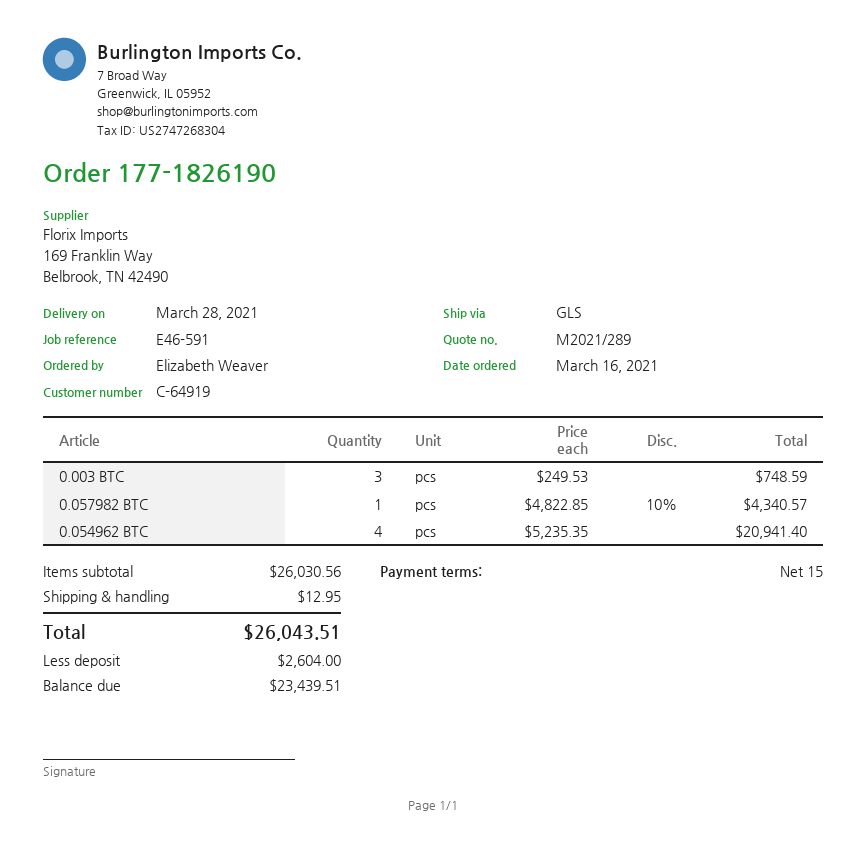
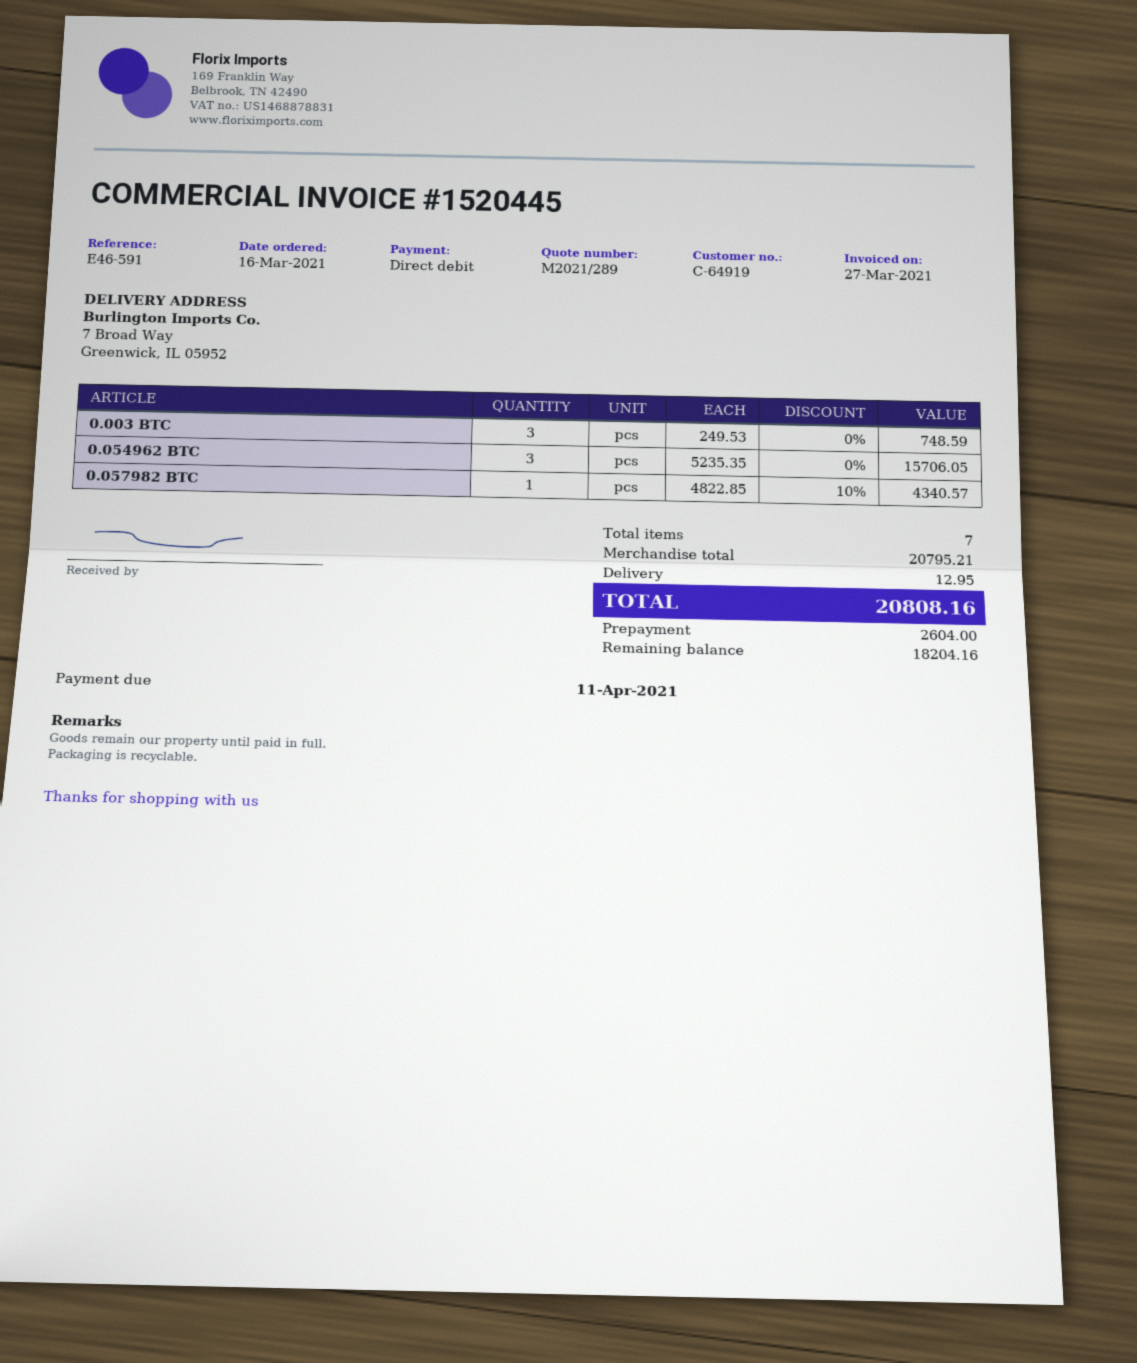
0.054962 BTC: 4 x 5235.35 = 20941.40 -> 3 x 5235.35 = 15706.05
subtotal: 26030.56 -> 20795.21
total: 26043.51 -> 20808.16
balance: 23439.51 -> 18204.16

